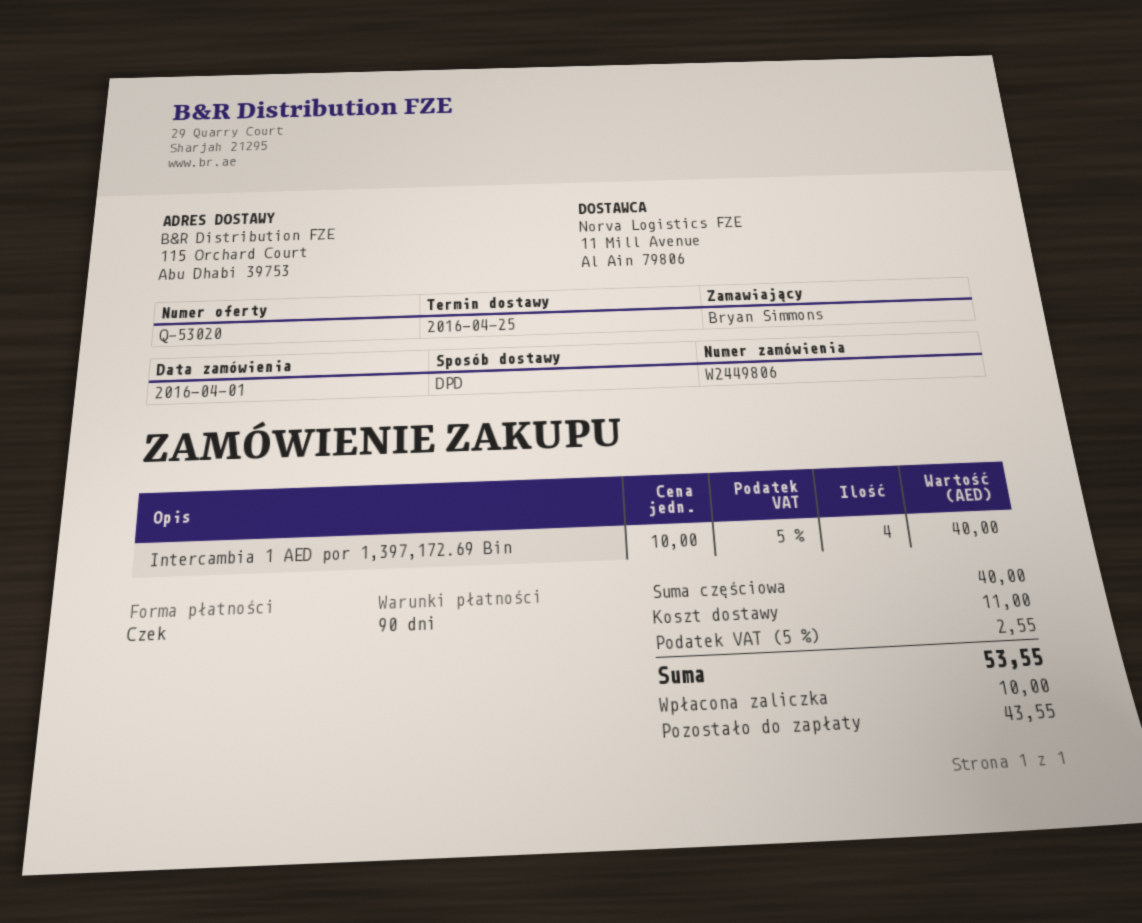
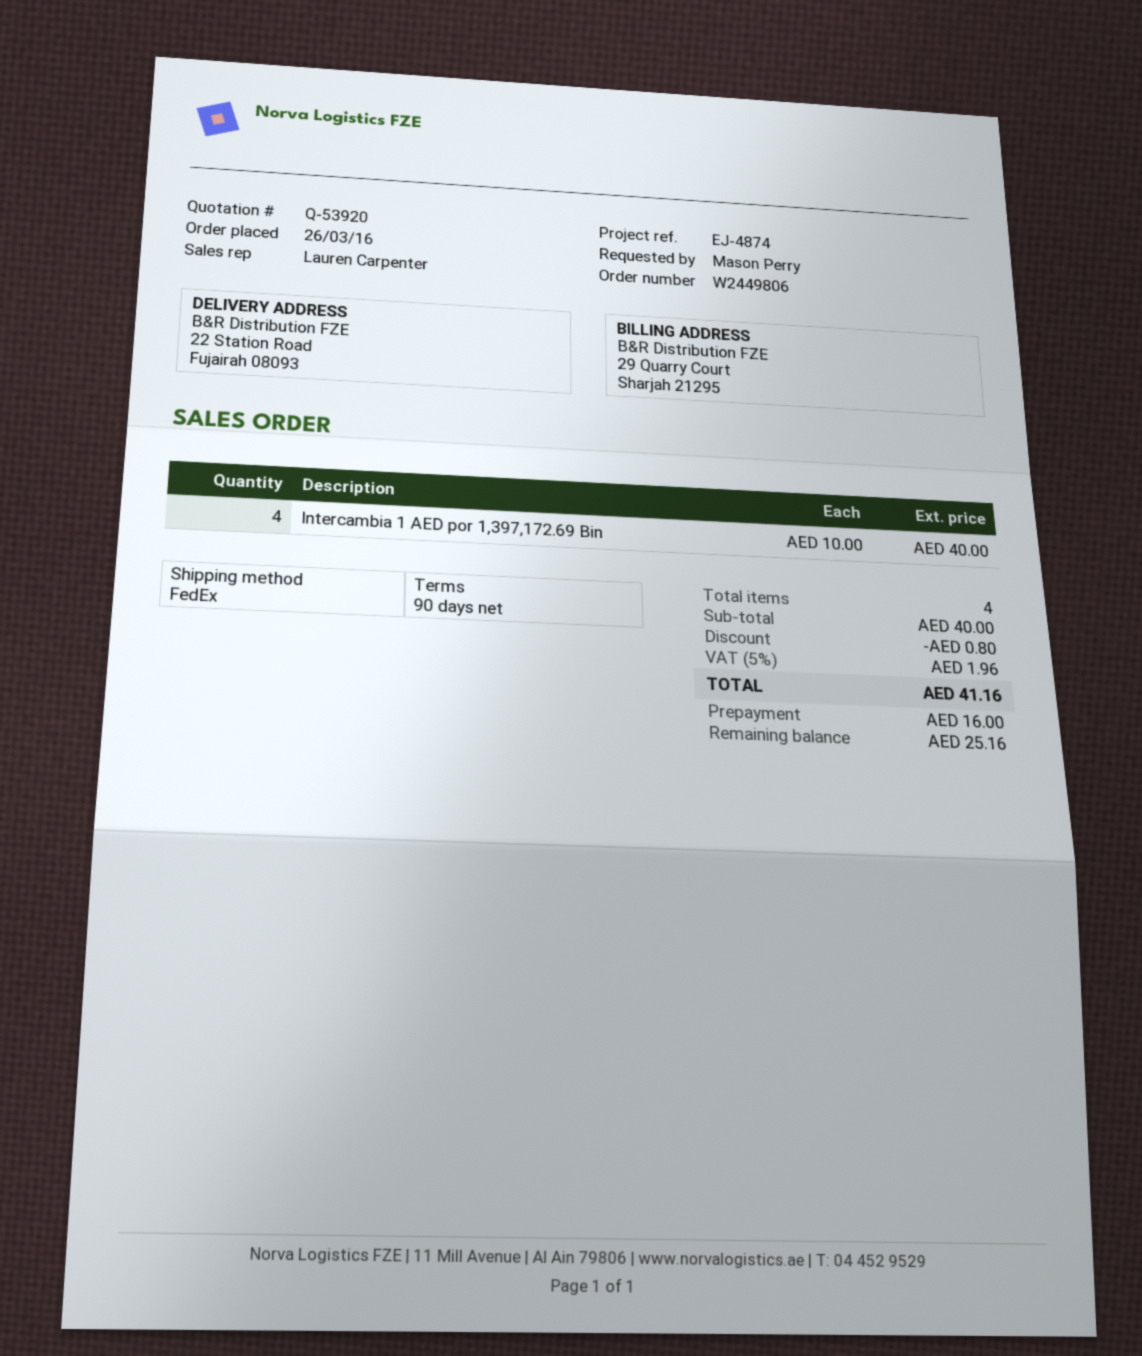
quote number: Q-53020 -> Q-53920
order date: 2016-04-01 -> 2016-03-26
ordered by: Bryan Simmons -> Mason Perry
shipping method: DPD -> FedEx
ship to: 115 Orchard Court, Abu Dhabi 39753 -> 22 Station Road, Fujairah 08093
discount: none -> 0.80
shipping: 11.00 -> none
tax: 5% = 2.55 -> 5% = 1.96
total: 53.55 -> 41.16
deposit: 10.00 -> 16.00
balance: 43.55 -> 25.16

